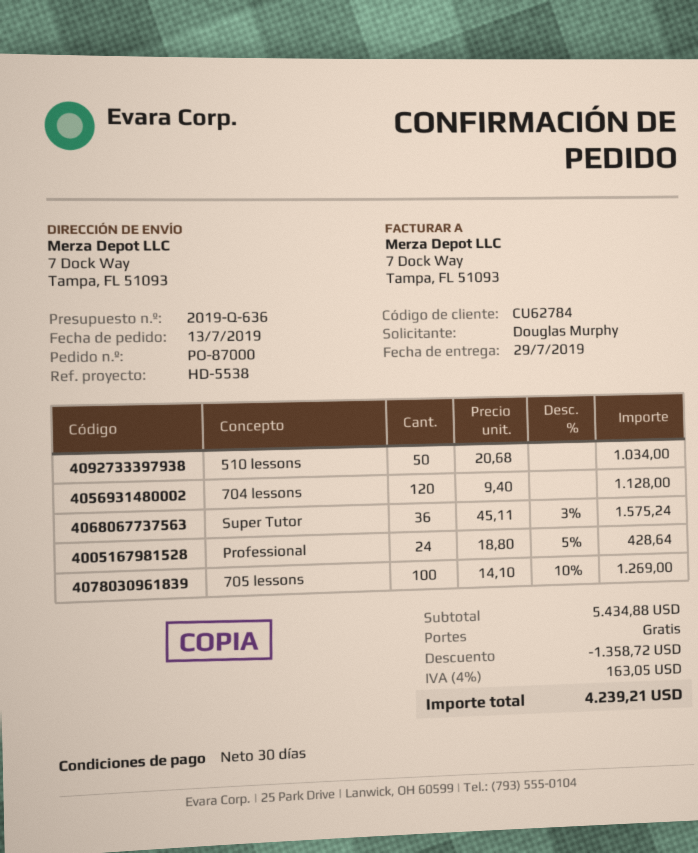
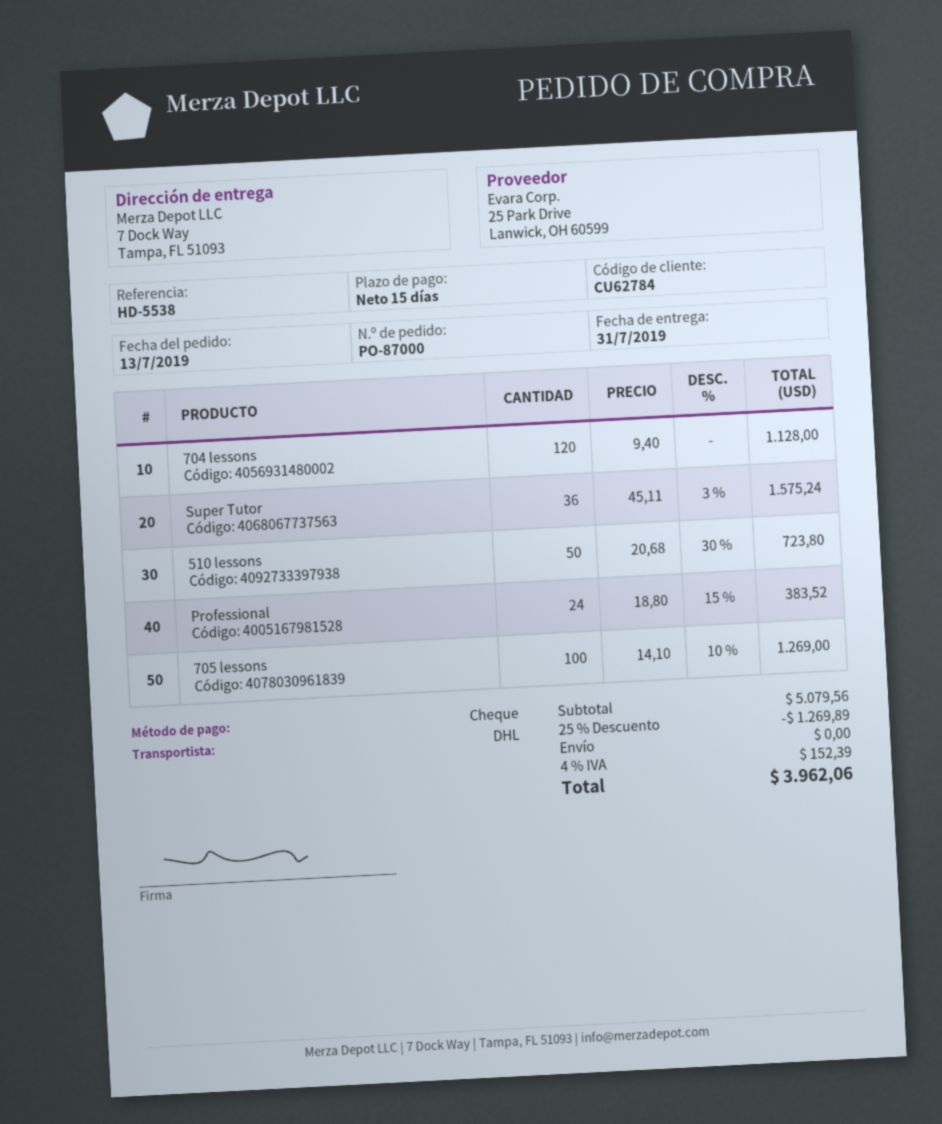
delivery date: 2019-07-29 -> 2019-07-31
payment terms: 30 days -> 15 days
510 lessons: 50 x 20.68 = 1034.00 -> 50 x 20.68 - 30% = 723.80
Professional: 24 x 18.80 - 5% = 428.64 -> 24 x 18.80 - 15% = 383.52
subtotal: 5434.88 -> 5079.56
discount: 1358.72 -> 1269.89
tax: 4% = 163.05 -> 4% = 152.39
total: 4239.21 -> 3962.06

